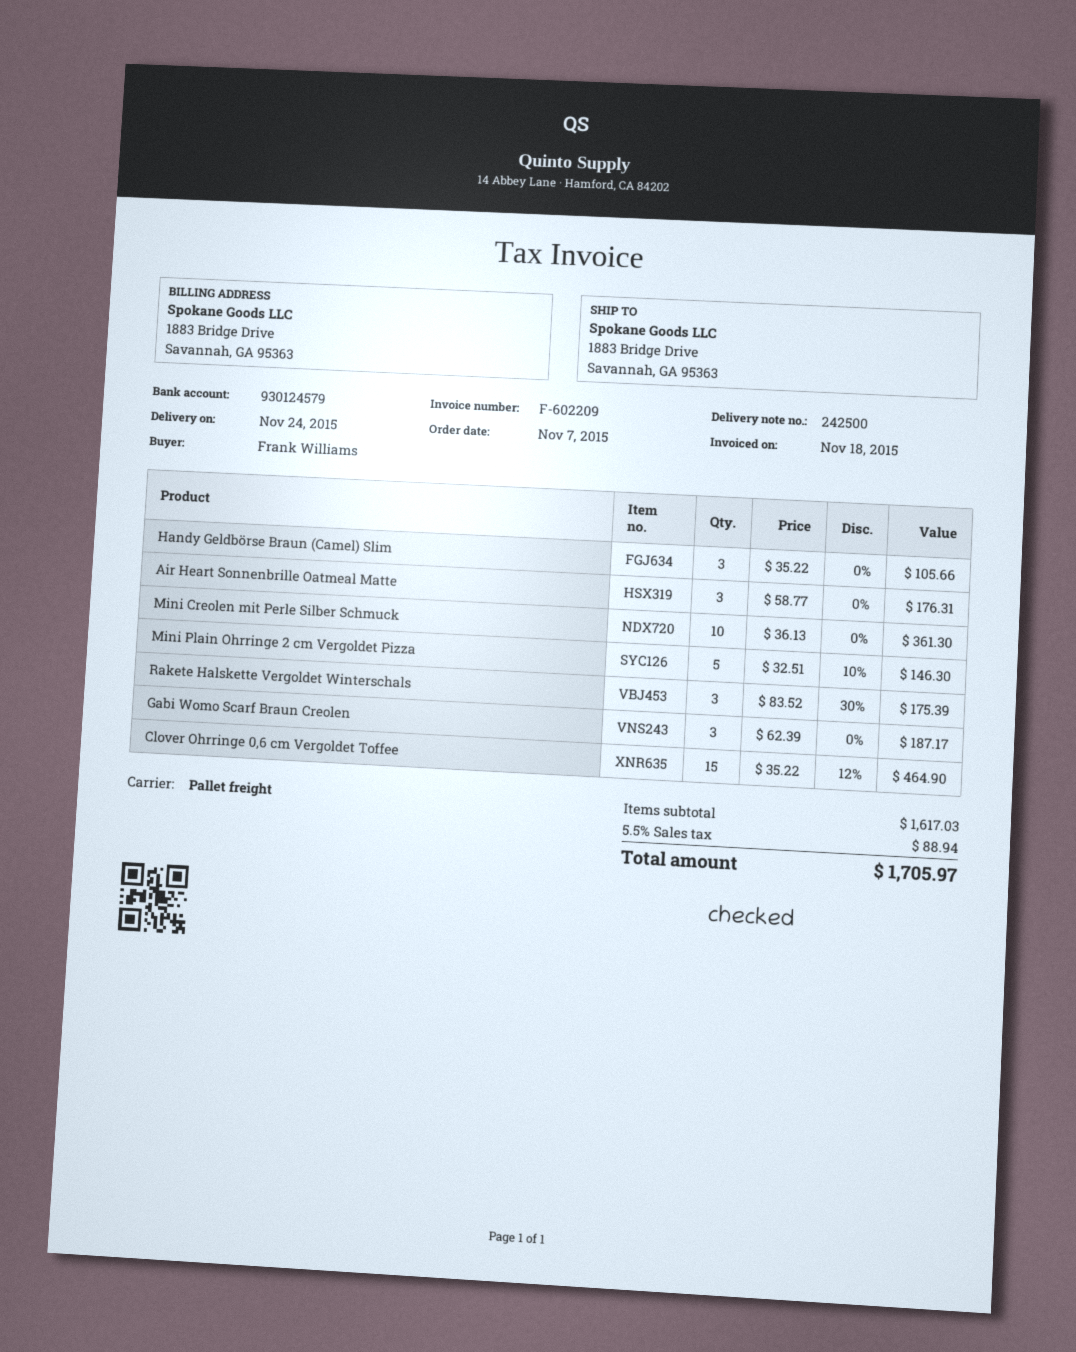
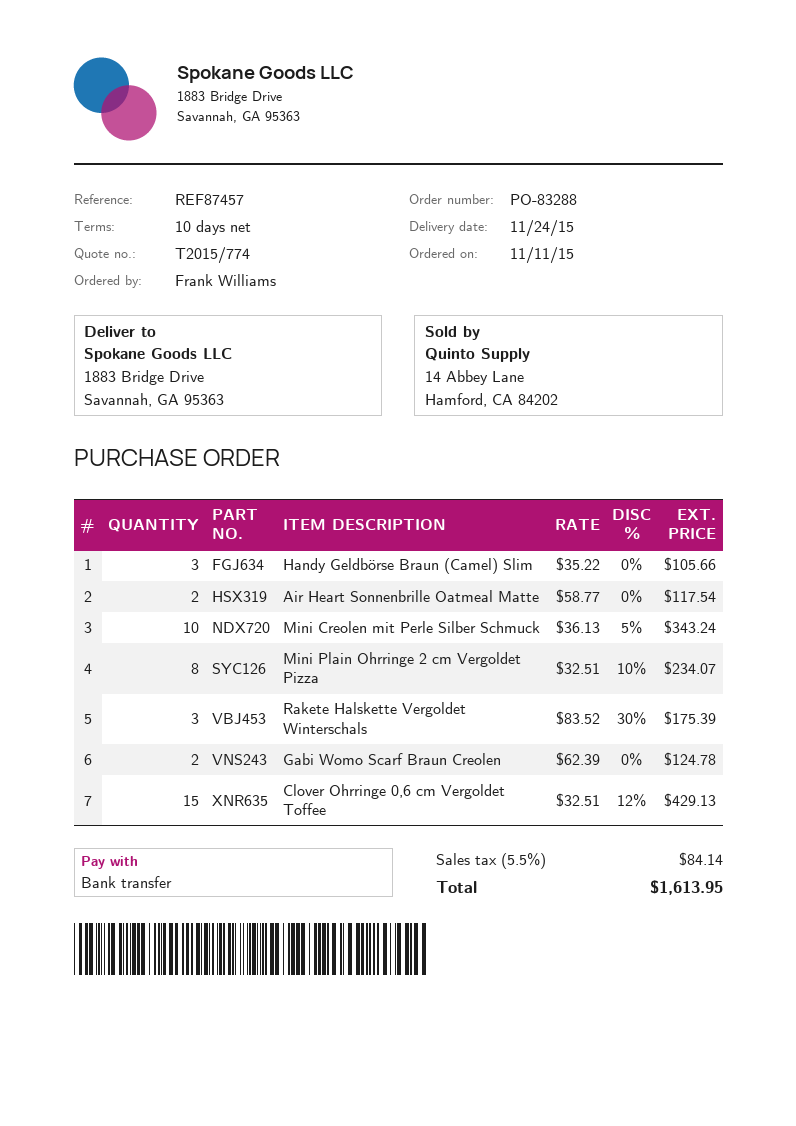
order date: 2015-11-07 -> 2015-11-11
Air Heart Sonnenbrille Oatmeal Matte: 3 x 58.77 = 176.31 -> 2 x 58.77 = 117.54
Mini Creolen mit Perle Silber Schmuck: 10 x 36.13 = 361.30 -> 10 x 36.13 - 5% = 343.24
Mini Plain Ohrringe 2 cm Vergoldet Pizza: 5 x 32.51 - 10% = 146.30 -> 8 x 32.51 - 10% = 234.07
Gabi Womo Scarf Braun Creolen: 3 x 62.39 = 187.17 -> 2 x 62.39 = 124.78
Clover Ohrringe 0,6 cm Vergoldet Toffee: 15 x 35.22 - 12% = 464.90 -> 15 x 32.51 - 12% = 429.13
tax: 5.5% = 88.94 -> 5.5% = 84.14
total: 1705.97 -> 1613.95

